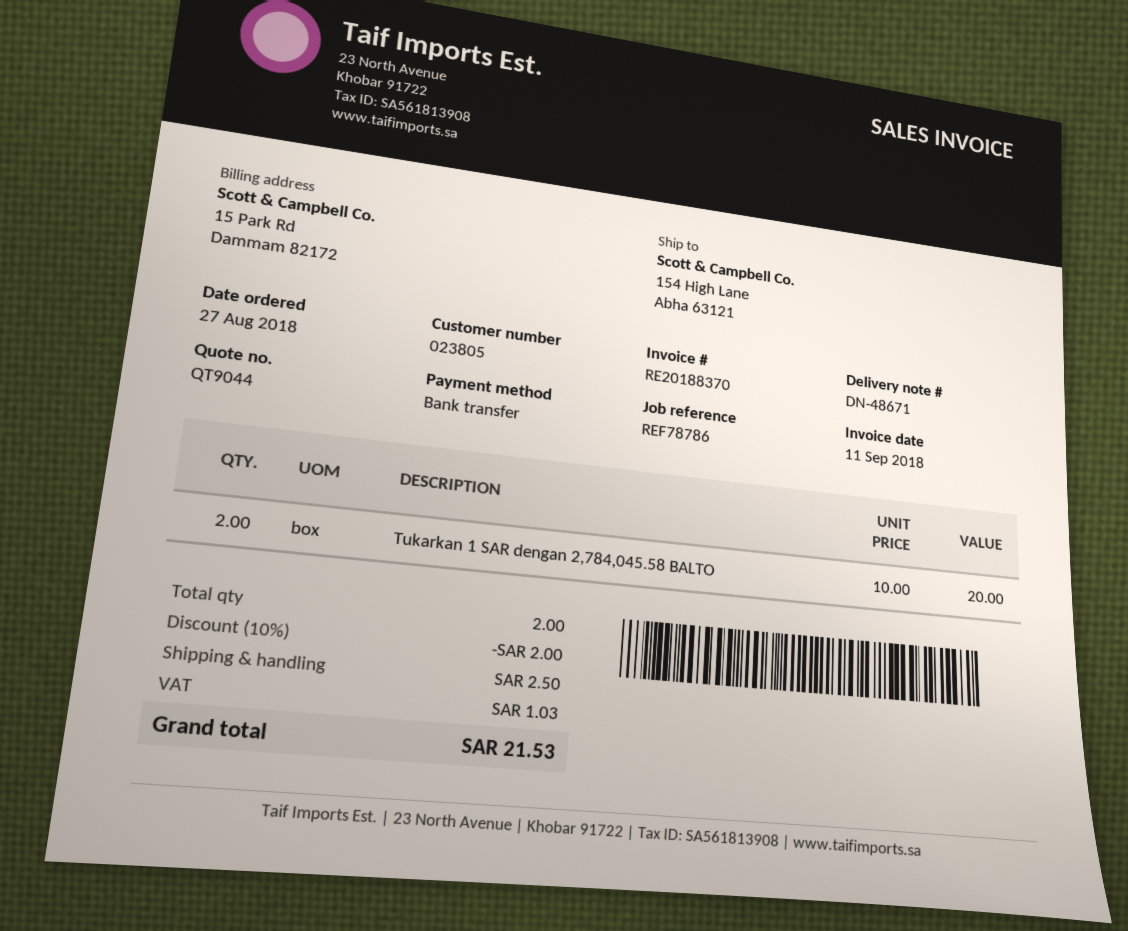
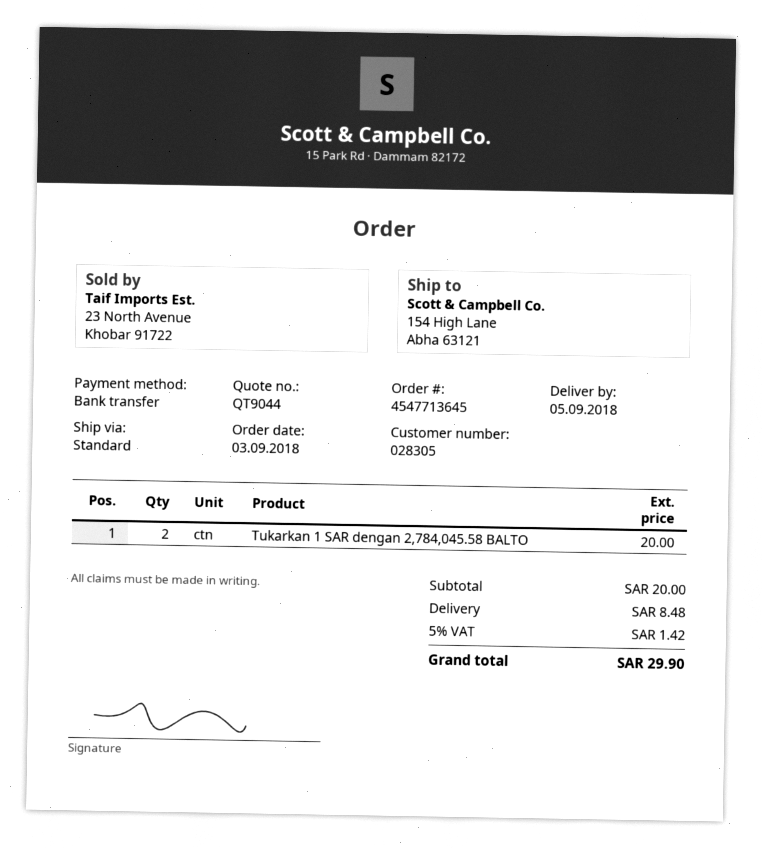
order date: 2018-08-27 -> 2018-09-03
customer number: 023805 -> 028305
discount: 10% = 2.00 -> none
shipping: 2.50 -> 8.48
tax: 1.03 -> 1.42
total: 21.53 -> 29.90

